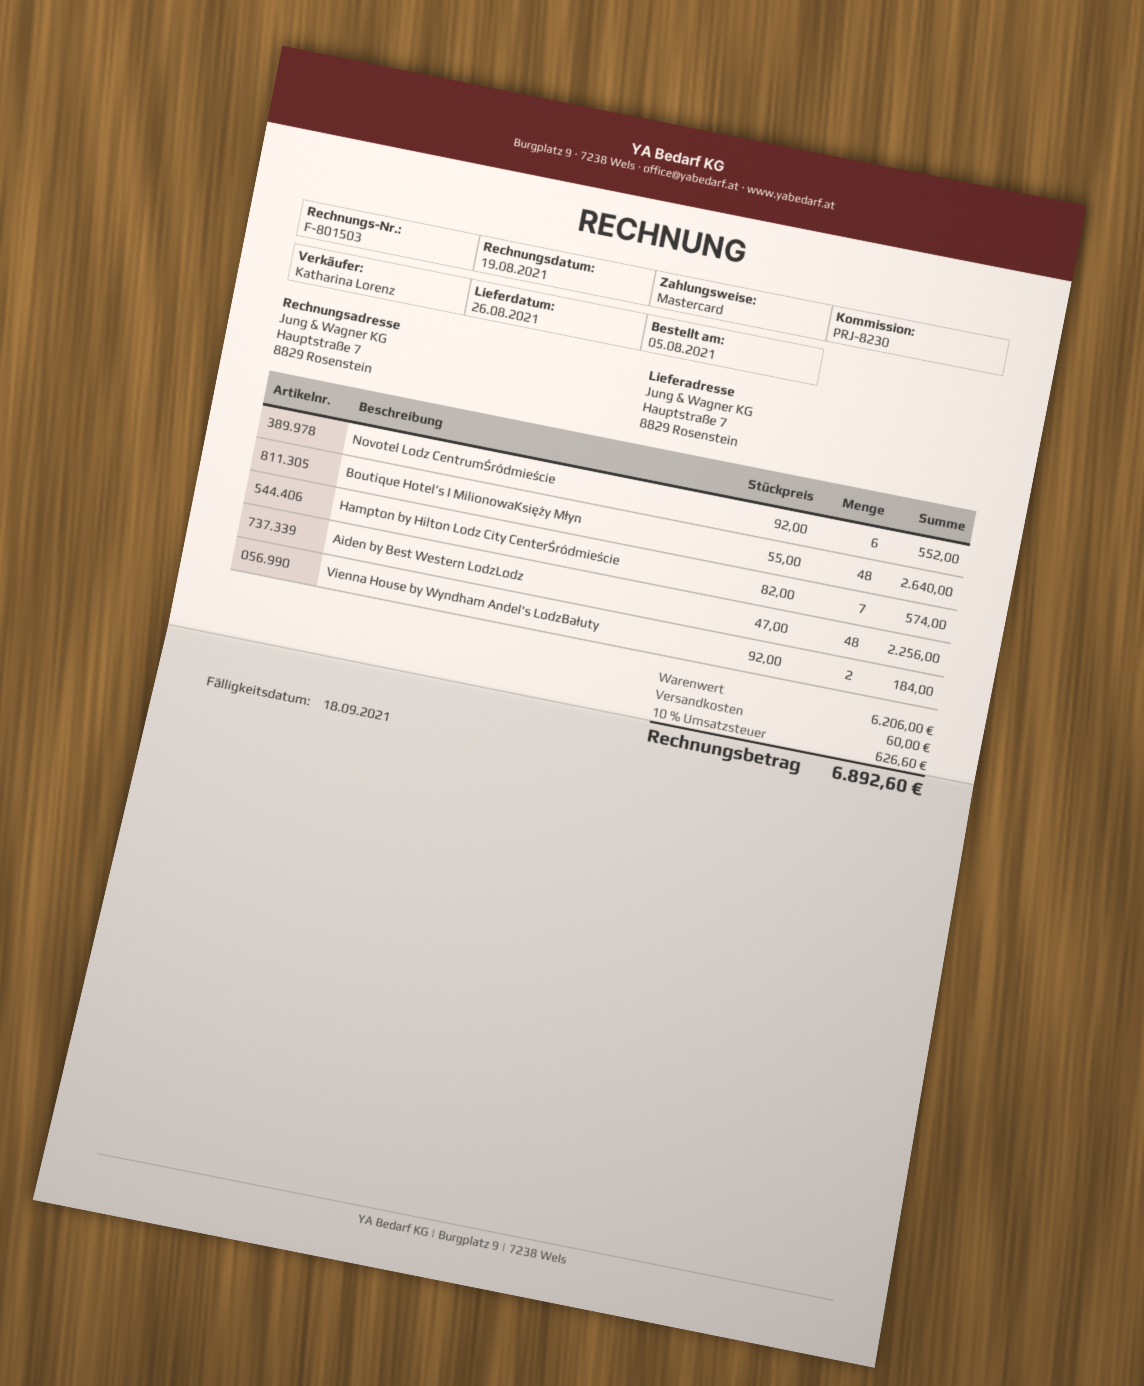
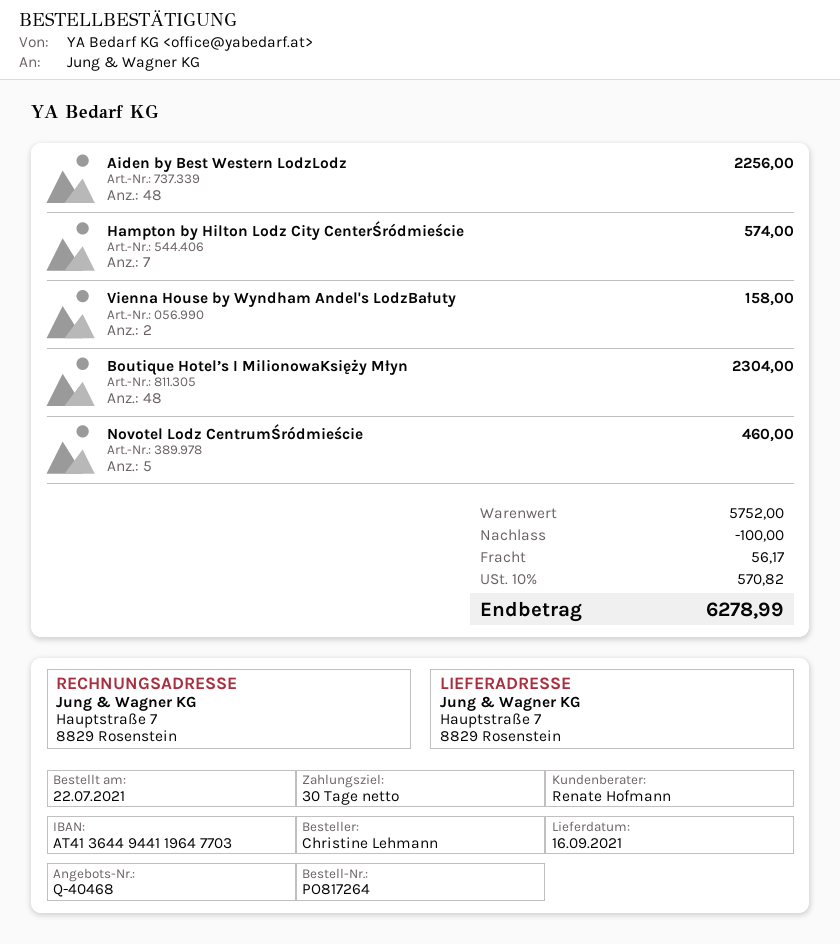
order date: 2021-08-05 -> 2021-07-22
delivery date: 2021-08-26 -> 2021-09-16
sales rep: Katharina Lorenz -> Renate Hofmann
Novotel Lodz CentrumŚródmieście: 6 for 552.00 -> 5 for 460.00
Boutique Hotel’s I MilionowaKsięży Młyn: 48 for 2640.00 -> 48 for 2304.00
Vienna House by Wyndham Andel's LodzBałuty: 2 for 184.00 -> 2 for 158.00
subtotal: 6206.00 -> 5752.00
discount: none -> 100.00
shipping: 60.00 -> 56.17
tax: 10% = 626.60 -> 10% = 570.82
total: 6892.60 -> 6278.99

